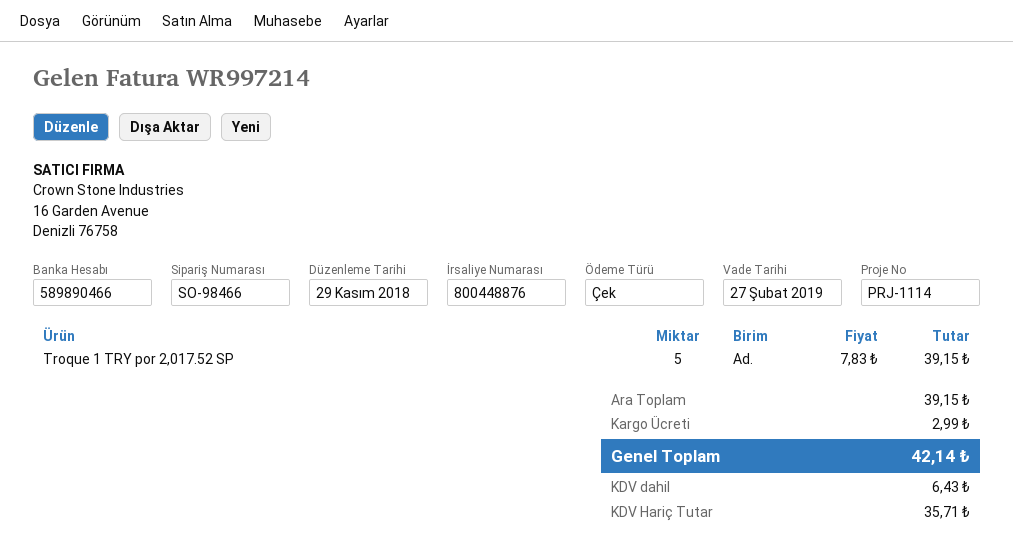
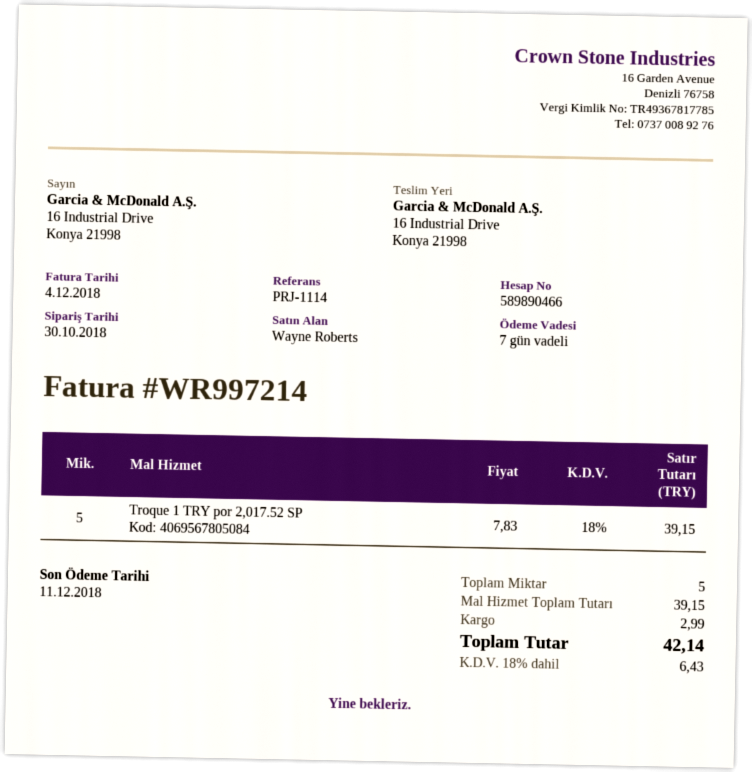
invoice date: 2018-11-29 -> 2018-12-04
due date: 2019-02-27 -> 2018-12-11

